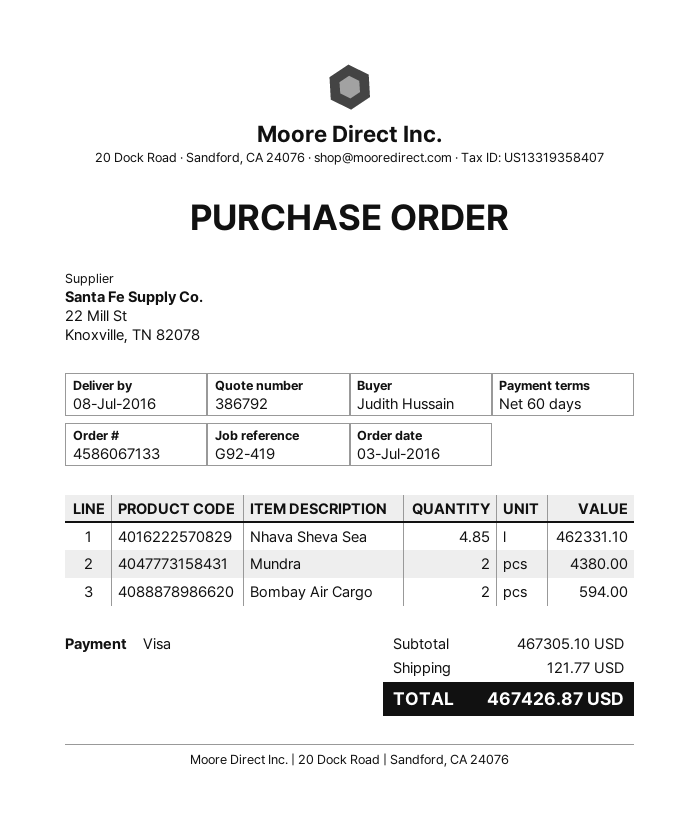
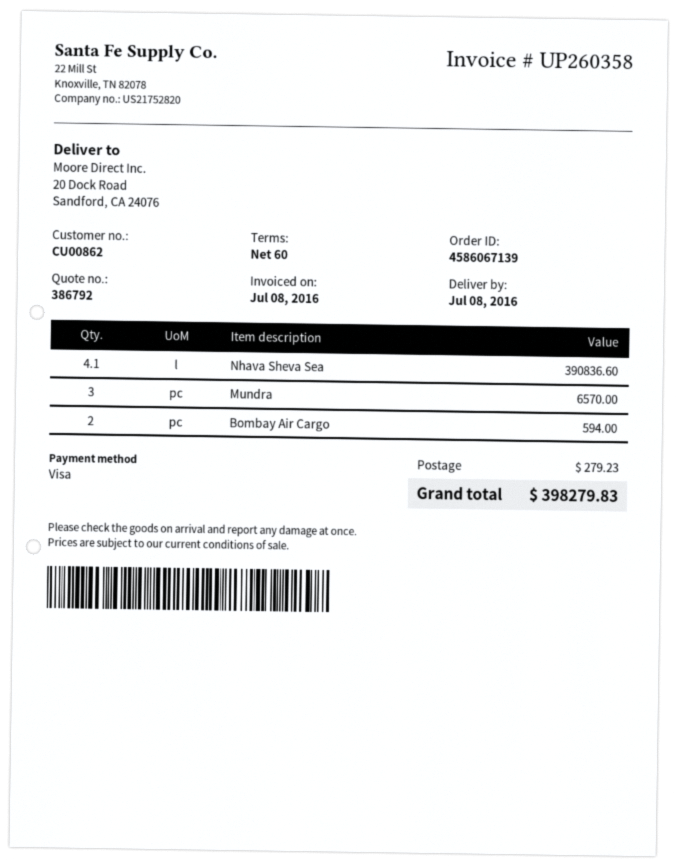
order number: 4586067133 -> 4586067139
Nhava Sheva Sea: 4.85 for 462331.10 -> 4.1 for 390836.60
Mundra: 2 for 4380.00 -> 3 for 6570.00
shipping: 121.77 -> 279.23
total: 467426.87 -> 398279.83

